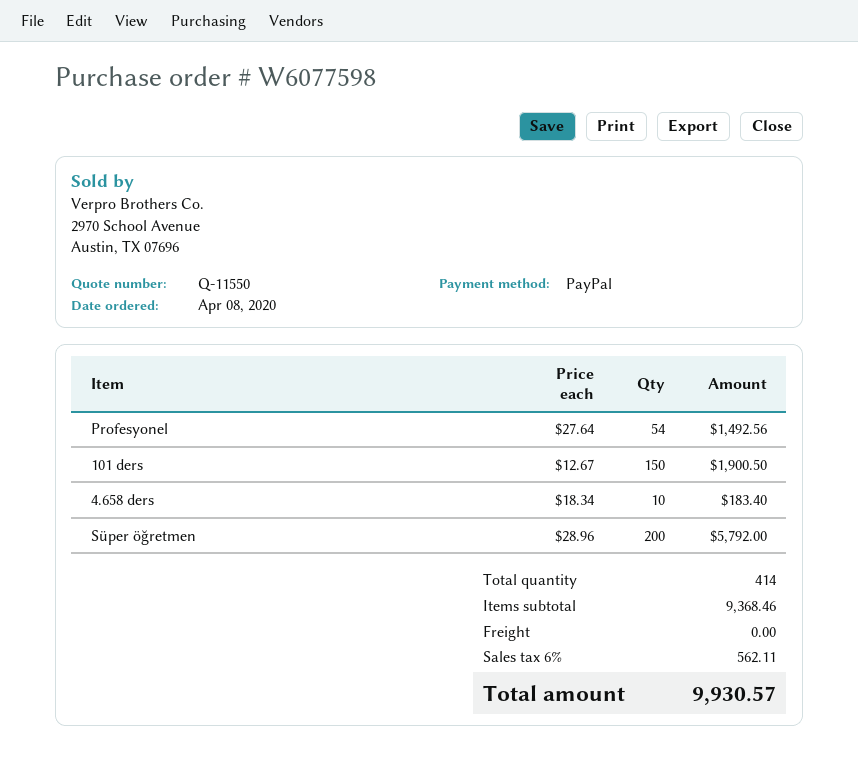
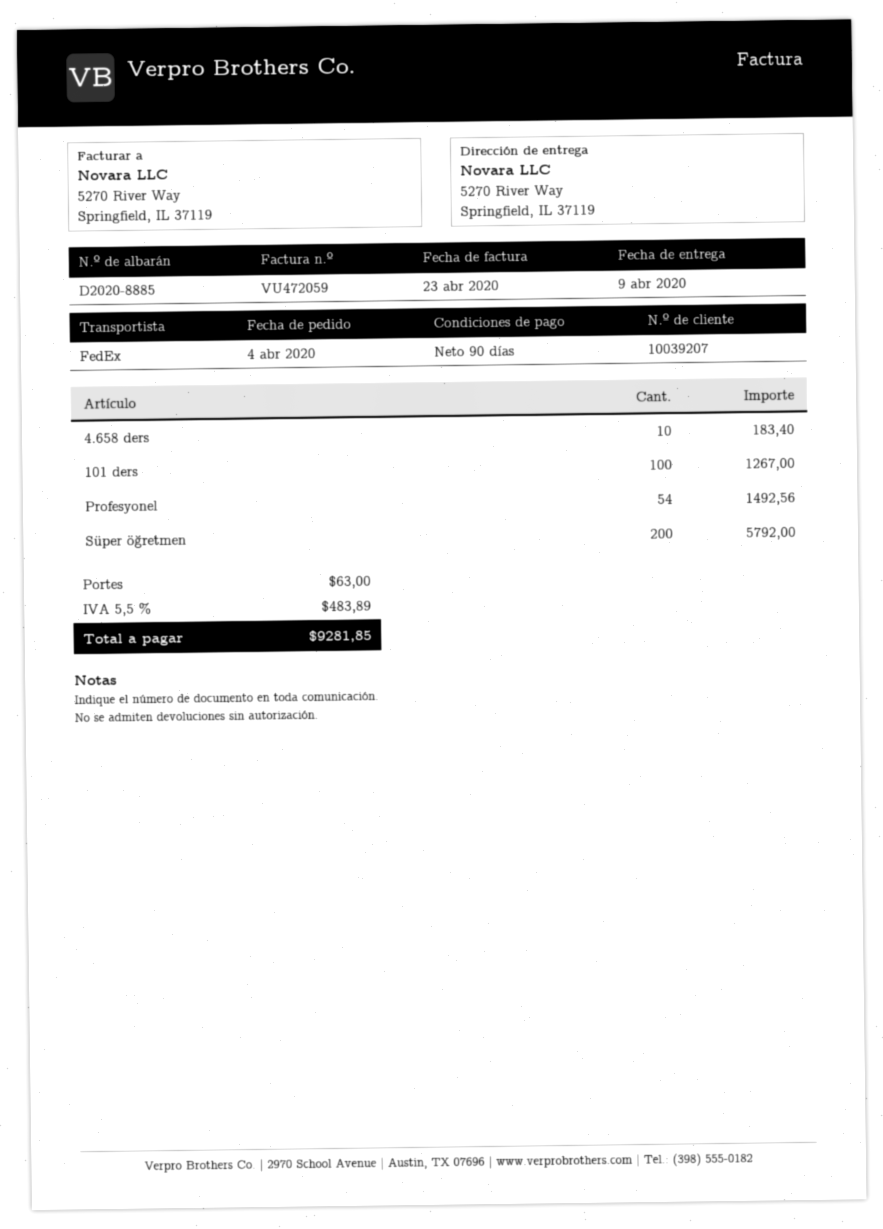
order date: 2020-04-08 -> 2020-04-04
101 ders: 150 for 1900.50 -> 100 for 1267.00
shipping: 0.00 -> 63.00
tax: 6% = 562.11 -> 5.5% = 483.89
total: 9930.57 -> 9281.85

